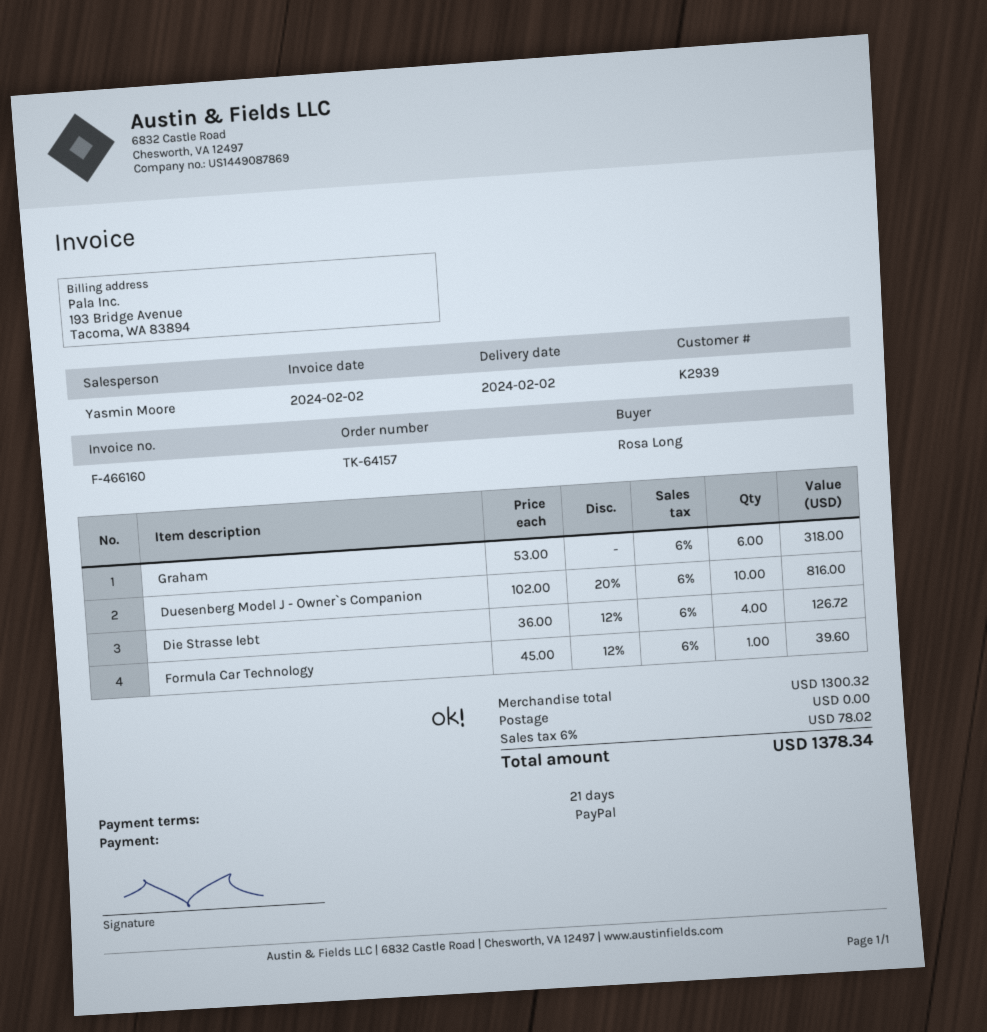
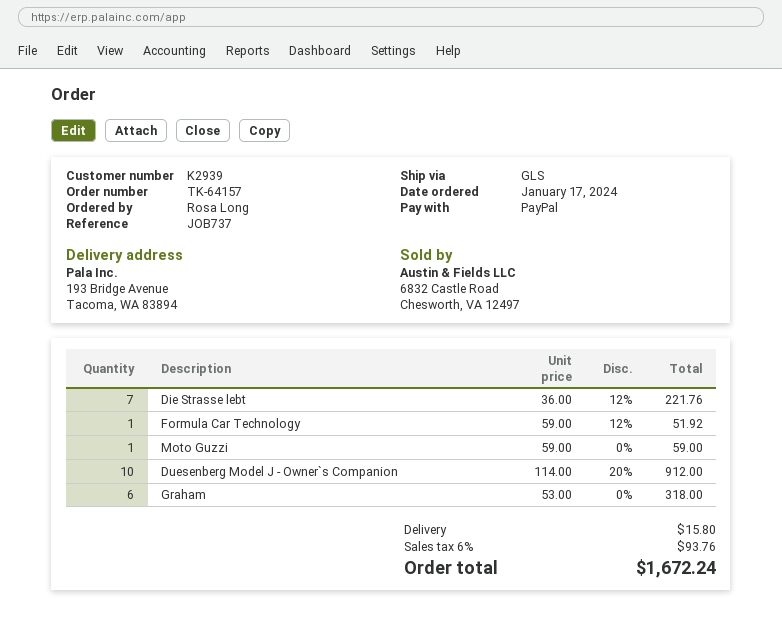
Duesenberg Model J - Owner`s Companion: 10 x 102.00 - 20% = 816.00 -> 10 x 114.00 - 20% = 912.00
Die Strasse lebt: 4 x 36.00 - 12% = 126.72 -> 7 x 36.00 - 12% = 221.76
Formula Car Technology: 1 x 45.00 - 12% = 39.60 -> 1 x 59.00 - 12% = 51.92
Moto Guzzi: none -> 1 x 59.00 = 59.00
shipping: 0.00 -> 15.80
tax: 6% = 78.02 -> 6% = 93.76
total: 1378.34 -> 1672.24

